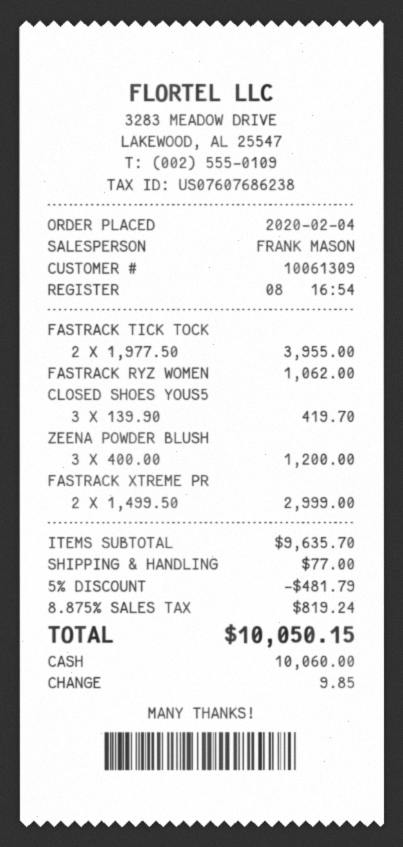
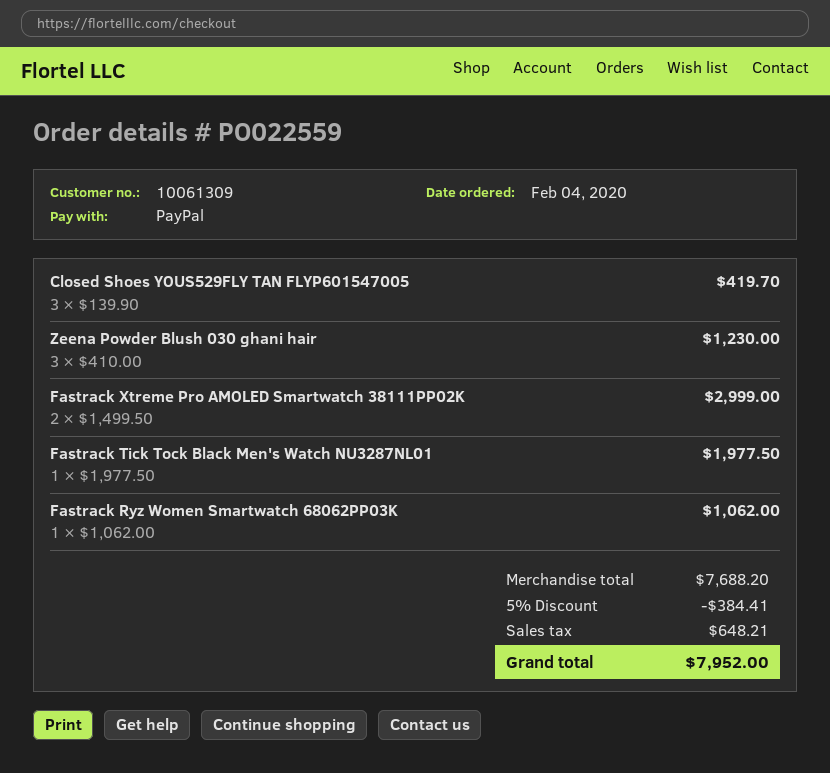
payment method: cash -> PayPal
FASTRACK TICK TOCK: 2 x 1977.50 = 3955.00 -> 1 x 1977.50 = 1977.50
ZEENA POWDER BLUSH: 3 x 400.00 = 1200.00 -> 3 x 410.00 = 1230.00
subtotal: 9635.70 -> 7688.20
discount: 5% = 481.79 -> 5% = 384.41
shipping: 77.00 -> none
tax: 819.24 -> 648.21
total: 10050.15 -> 7952.00

